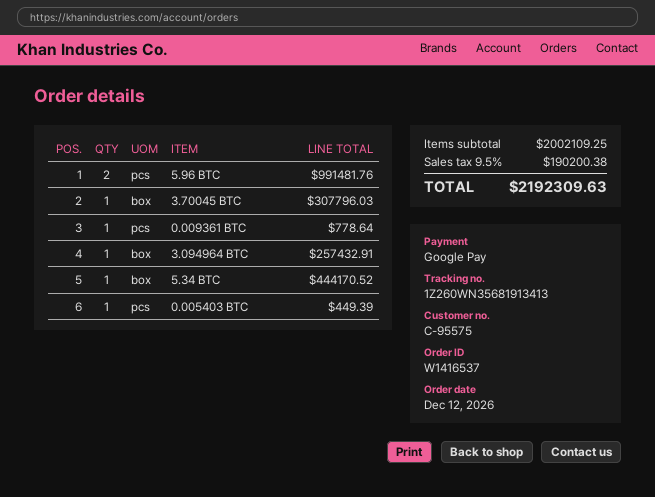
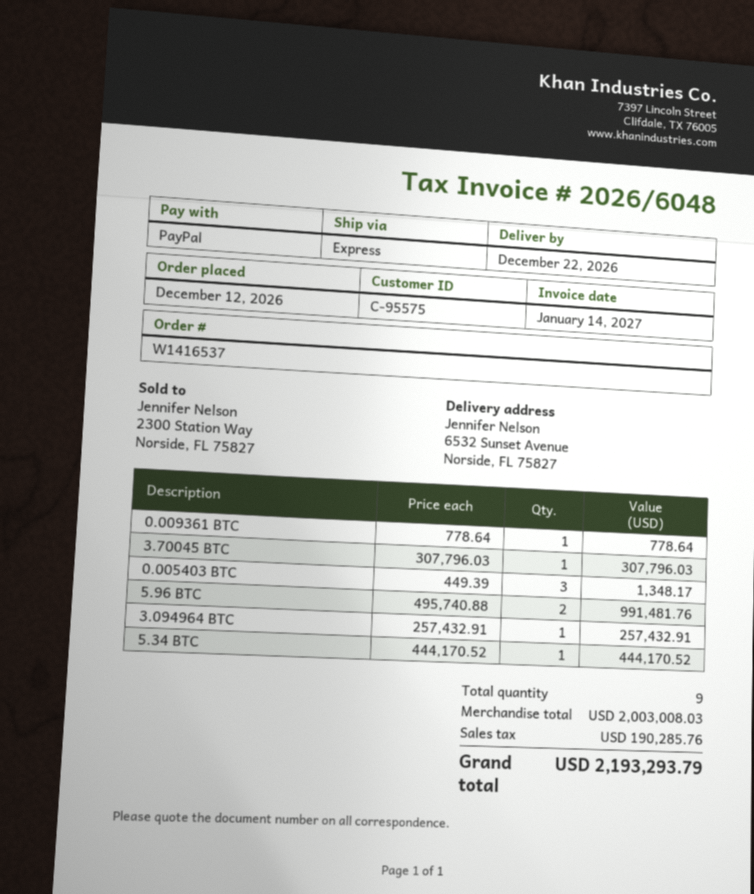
payment method: Google Pay -> PayPal
0.005403 BTC: 1 for 449.39 -> 3 for 1348.17
subtotal: 2002109.25 -> 2003008.03
tax: 190200.38 -> 190285.76
total: 2192309.63 -> 2193293.79

